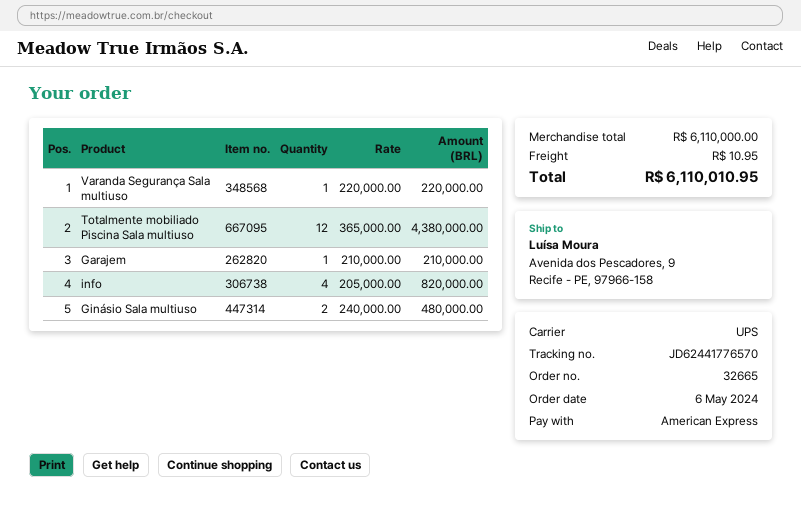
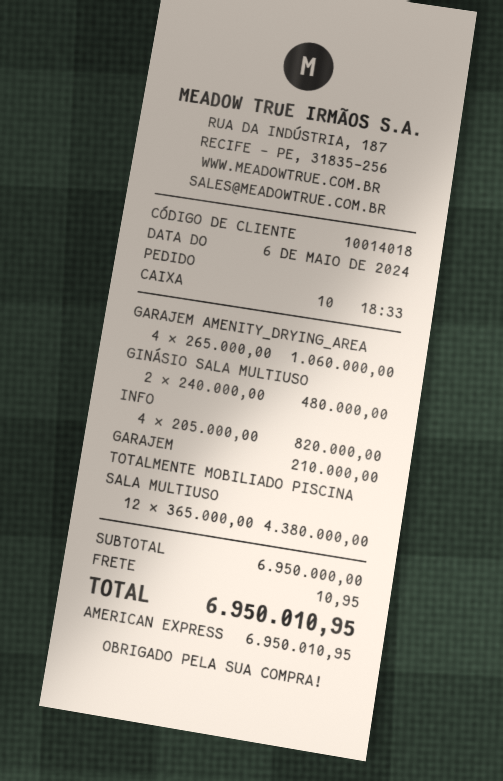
Varanda Segurança Sala multiuso: 1 x 220000.00 = 220000.00 -> none
GARAJEM AMENITY_DRYING_AREA: none -> 4 x 265000.00 = 1060000.00
subtotal: 6110000.00 -> 6950000.00
total: 6110010.95 -> 6950010.95

